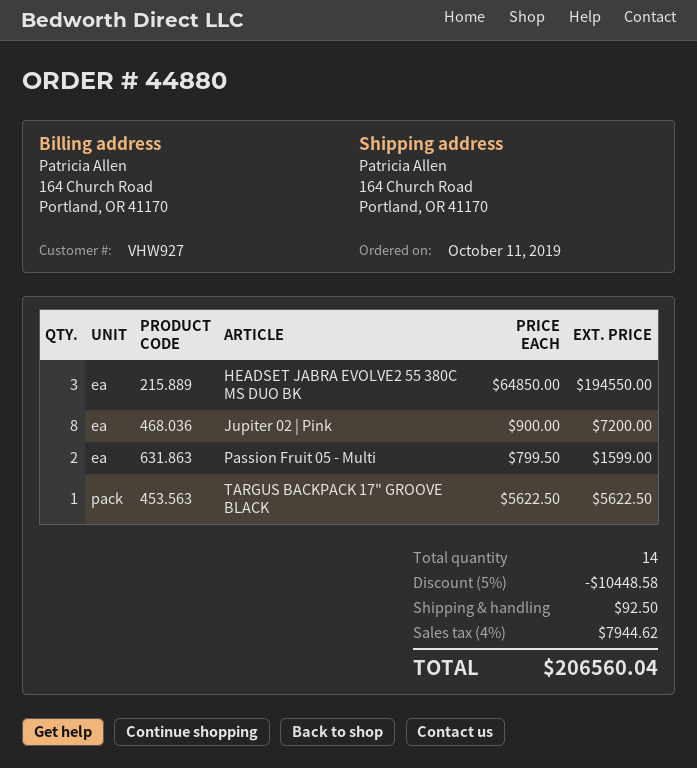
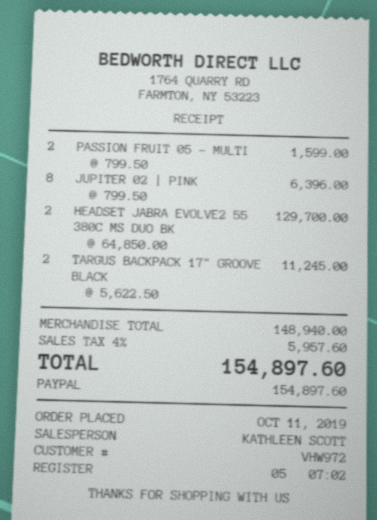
customer number: VHW927 -> VHW972
HEADSET JABRA EVOLVE2 55 380C MS DUO BK: 3 x 64850.00 = 194550.00 -> 2 x 64850.00 = 129700.00
Jupiter 02 | Pink: 8 x 900.00 = 7200.00 -> 8 x 799.50 = 6396.00
TARGUS BACKPACK 17" GROOVE BLACK: 1 x 5622.50 = 5622.50 -> 2 x 5622.50 = 11245.00
discount: 5% = 10448.58 -> none
shipping: 92.50 -> none
tax: 4% = 7944.62 -> 4% = 5957.60
total: 206560.04 -> 154897.60

